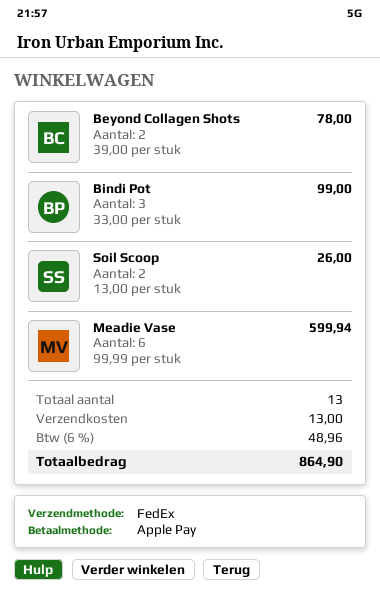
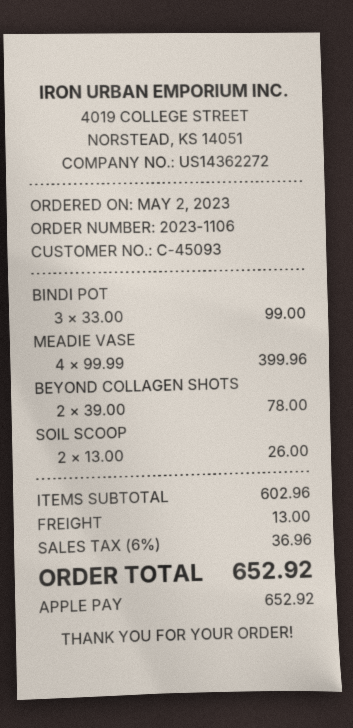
Meadie Vase: 6 x 99.99 = 599.94 -> 4 x 99.99 = 399.96
tax: 6% = 48.96 -> 6% = 36.96
total: 864.90 -> 652.92

